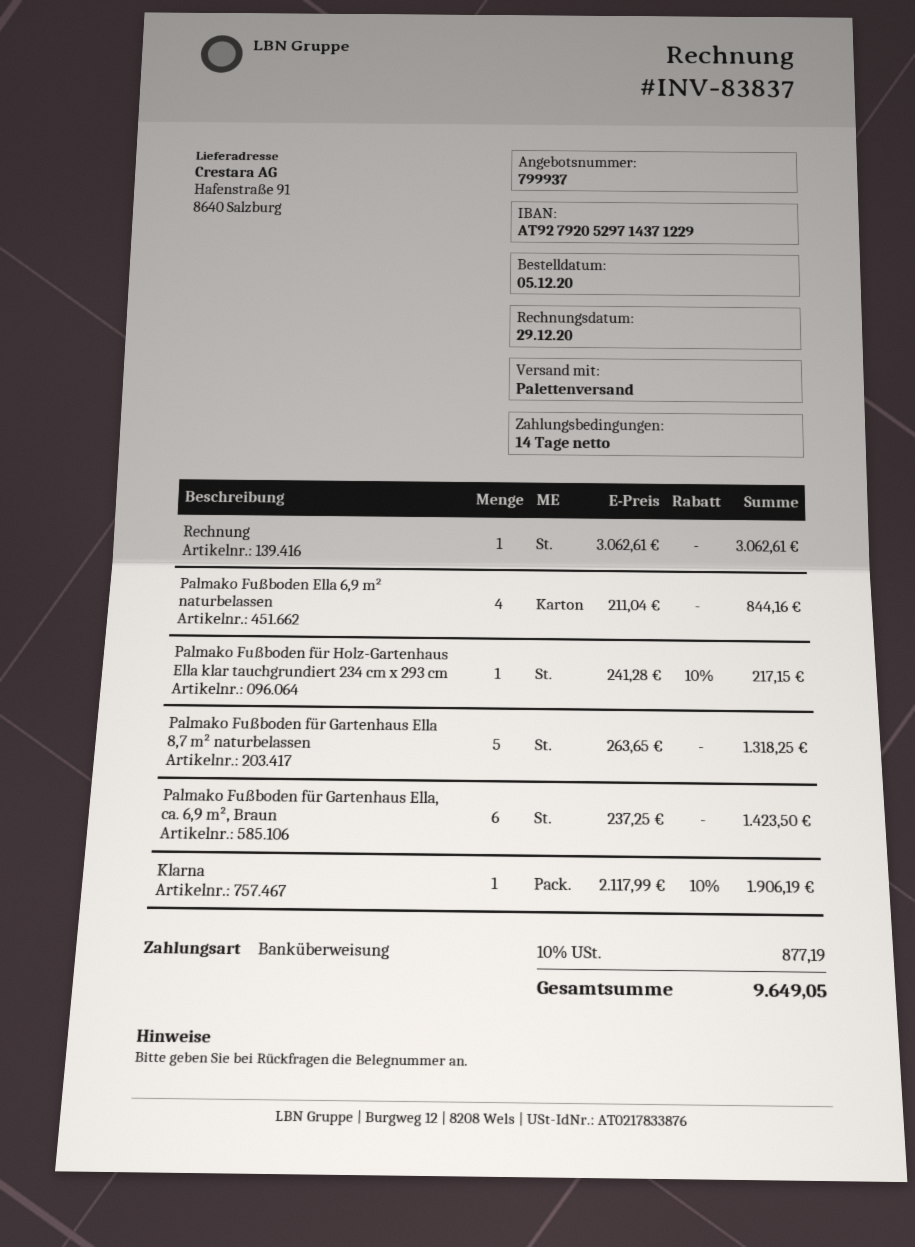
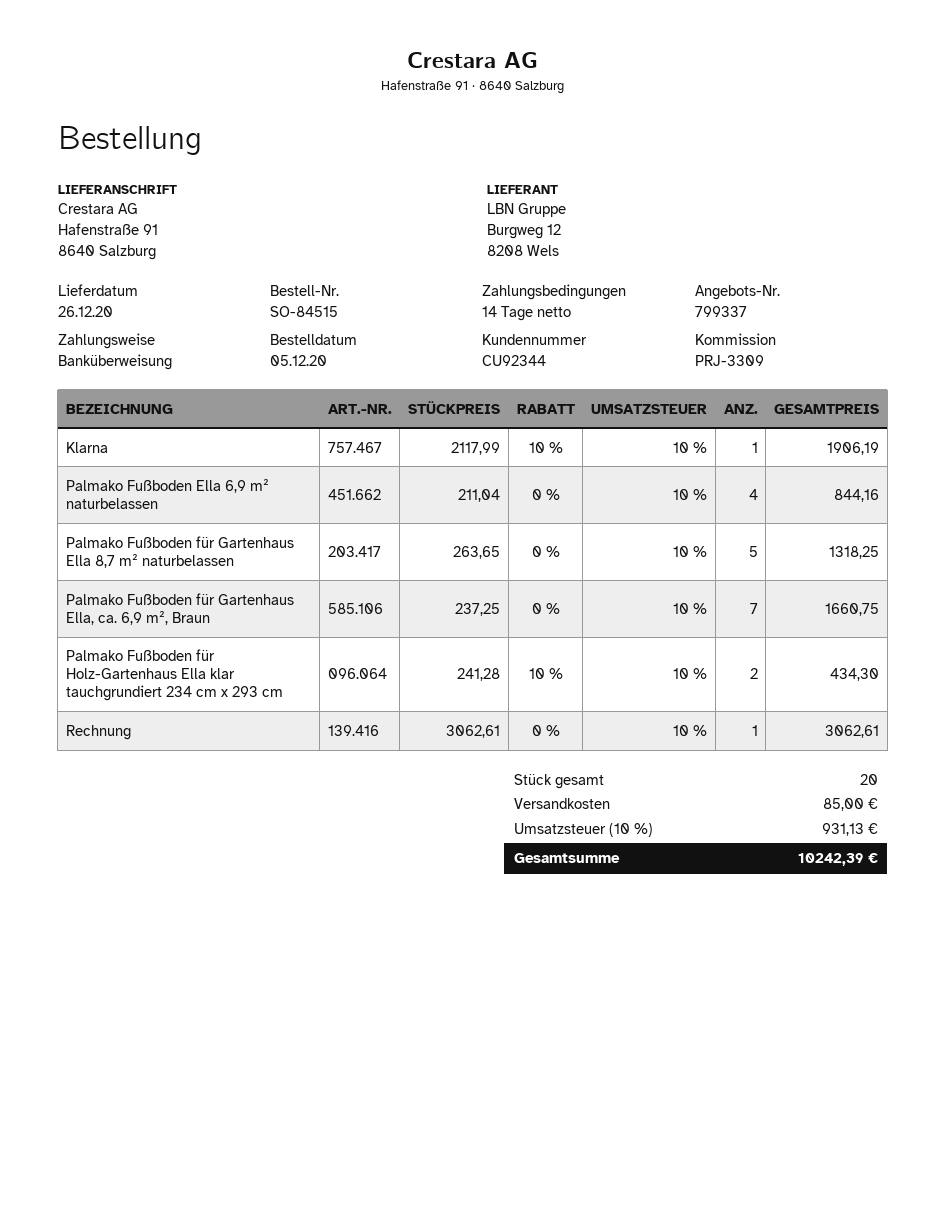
quote number: 799937 -> 799337
Palmako Fußboden für Holz-Gartenhaus Ella klar tauchgrundiert 234 cm x 293 cm: 1 x 241.28 - 10% = 217.15 -> 2 x 241.28 - 10% = 434.30
Palmako Fußboden für Gartenhaus Ella, ca. 6,9 m², Braun: 6 x 237.25 = 1423.50 -> 7 x 237.25 = 1660.75
shipping: none -> 85.00
tax: 10% = 877.19 -> 10% = 931.13
total: 9649.05 -> 10242.39

